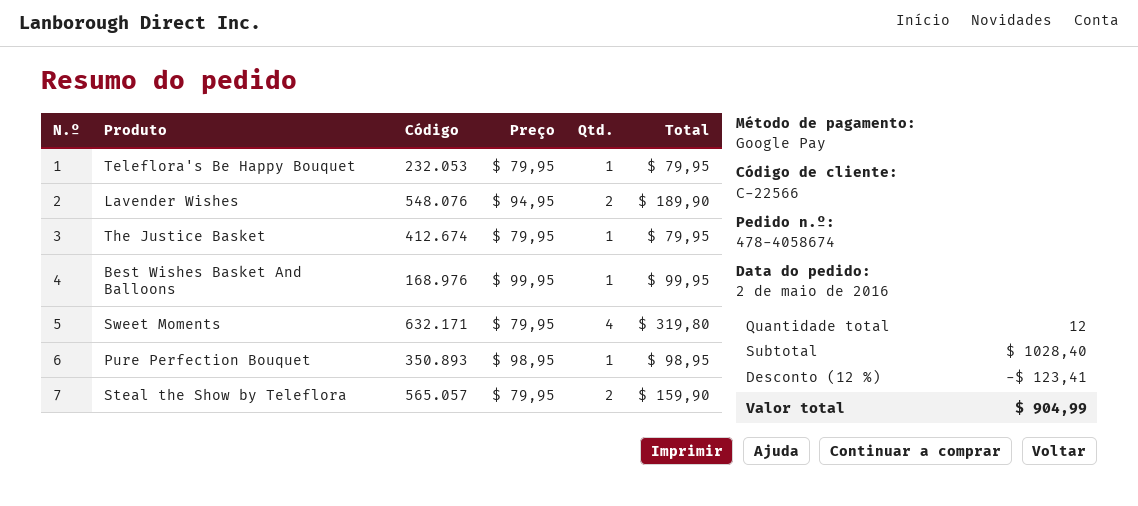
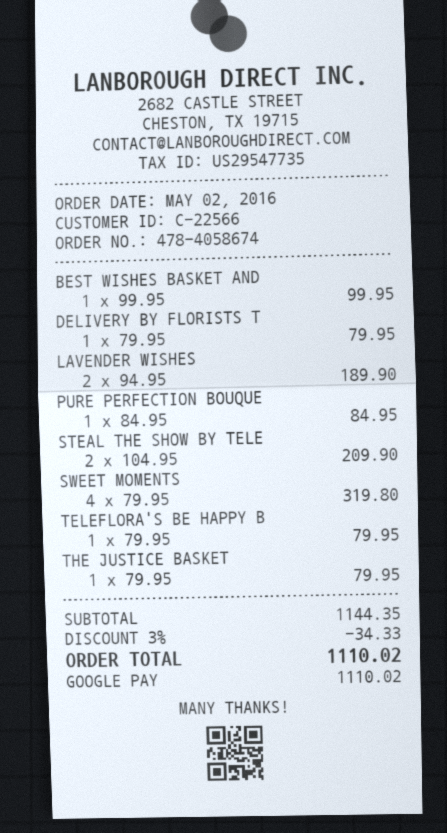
Pure Perfection Bouquet: 1 x 98.95 = 98.95 -> 1 x 84.95 = 84.95
Steal the Show by Teleflora: 2 x 79.95 = 159.90 -> 2 x 104.95 = 209.90
DELIVERY BY FLORISTS T: none -> 1 x 79.95 = 79.95
subtotal: 1028.40 -> 1144.35
discount: 12% = 123.41 -> 3% = 34.33
total: 904.99 -> 1110.02

